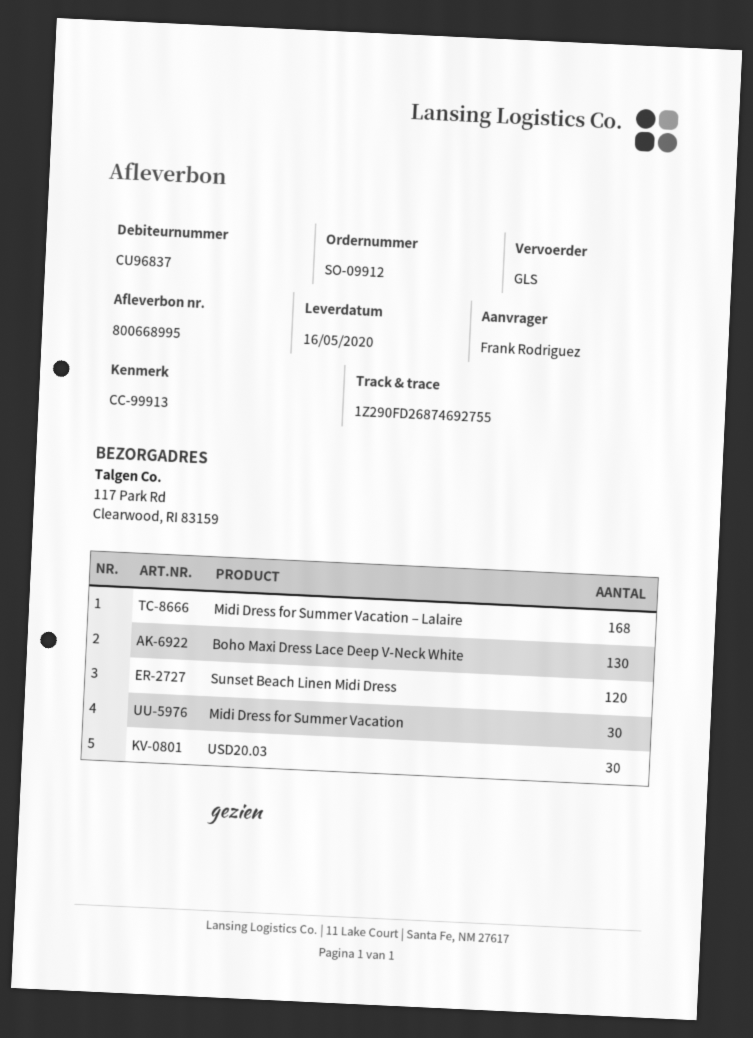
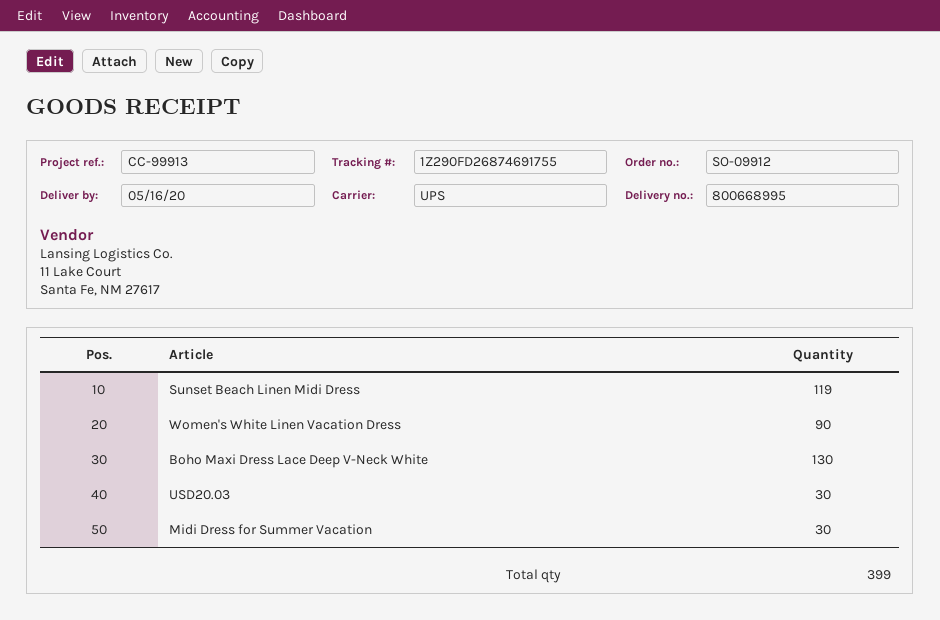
shipping method: GLS -> UPS
tracking number: 1Z290FD26874692755 -> 1Z290FD26874691755
Midi Dress for Summer Vacation – Lalaire: 168 -> none
Sunset Beach Linen Midi Dress: 120 -> 119
Women's White Linen Vacation Dress: none -> 90

